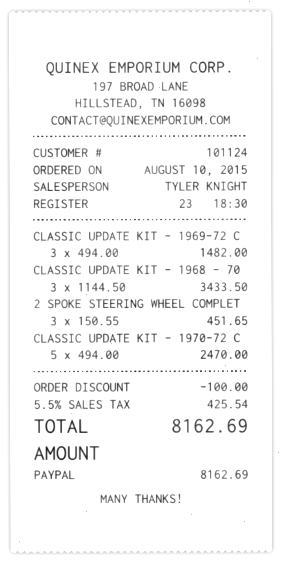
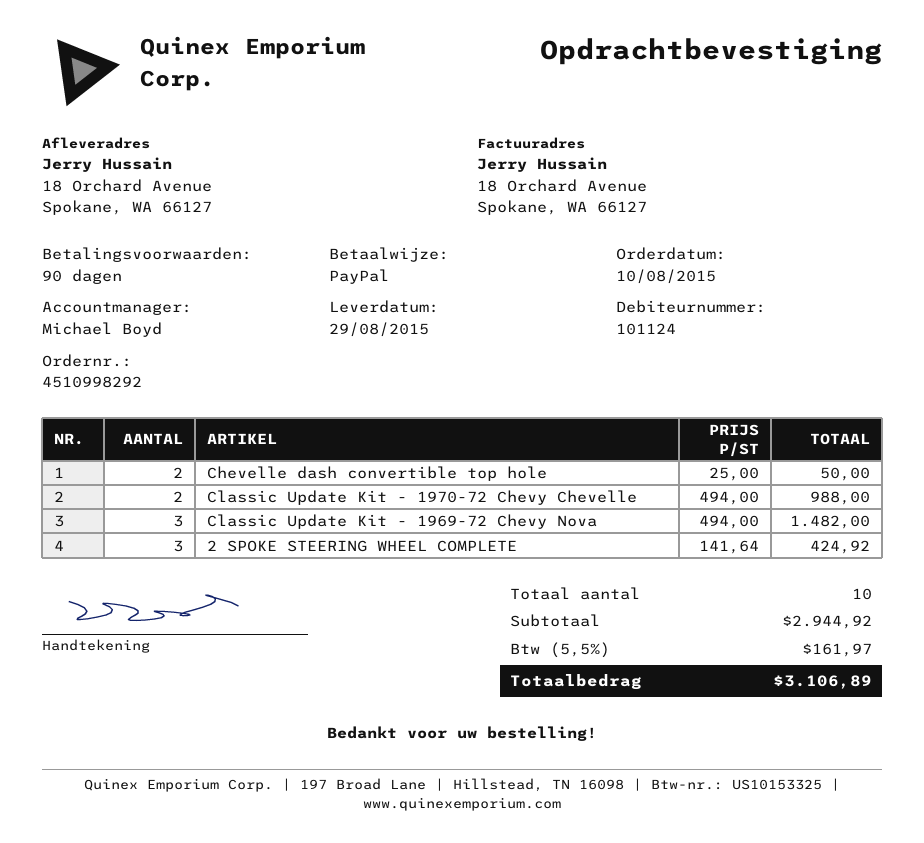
sales rep: TYLER KNIGHT -> Michael Boyd
CLASSIC UPDATE KIT - 1968 - 70: 3 x 1144.50 = 3433.50 -> none
2 SPOKE STEERING WHEEL COMPLET: 3 x 150.55 = 451.65 -> 3 x 141.64 = 424.92
CLASSIC UPDATE KIT - 1970-72 C: 5 x 494.00 = 2470.00 -> 2 x 494.00 = 988.00
Chevelle dash convertible top hole: none -> 2 x 25.00 = 50.00
discount: 100.00 -> none
tax: 5.5% = 425.54 -> 5.5% = 161.97
total: 8162.69 -> 3106.89

